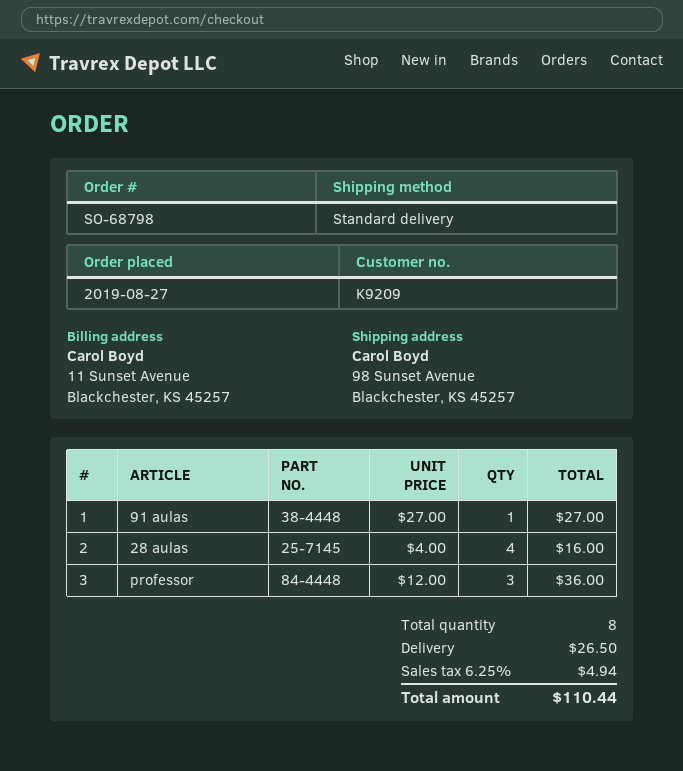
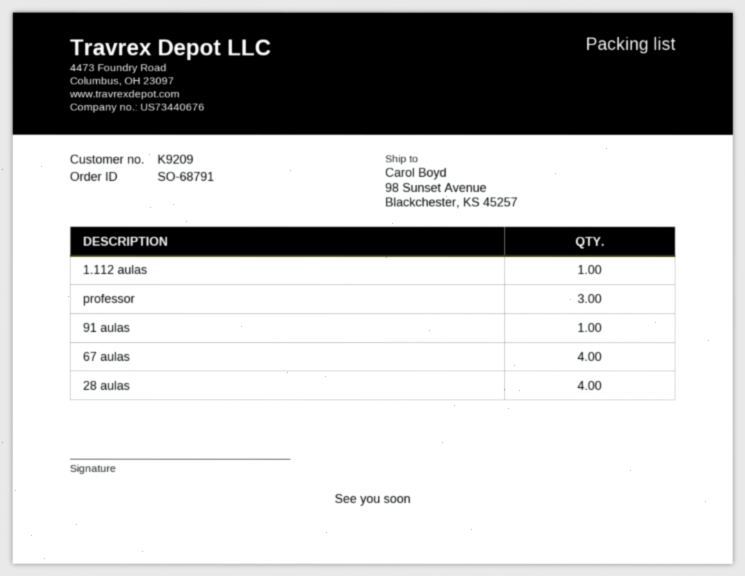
order number: SO-68798 -> SO-68791
1.112 aulas: none -> 1
67 aulas: none -> 4

